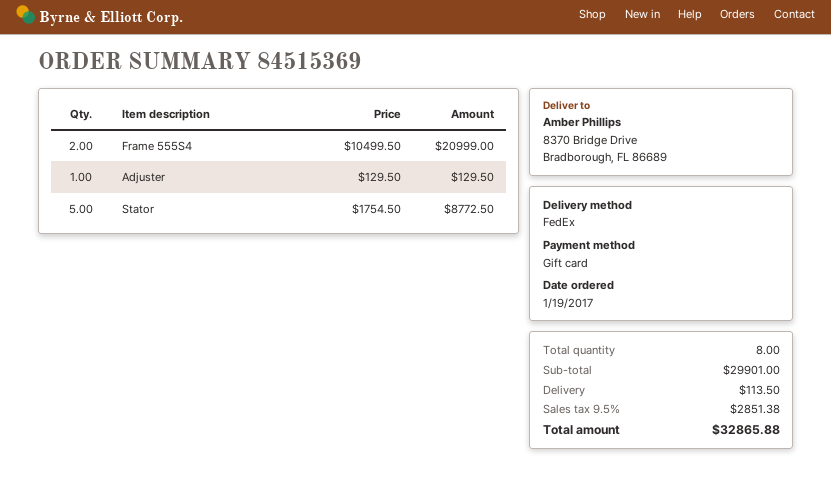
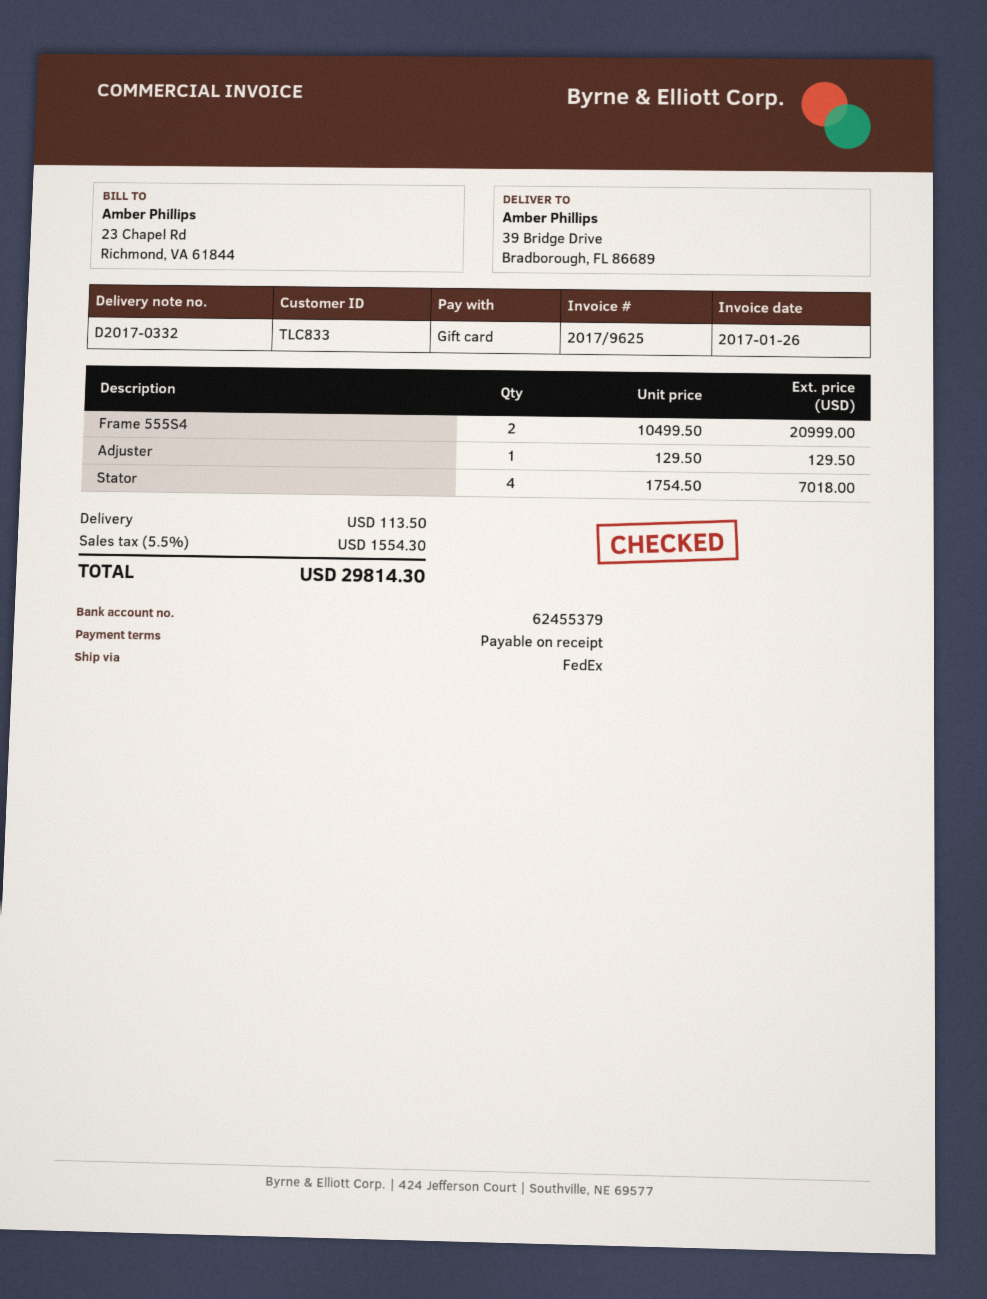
ship to: 8370 Bridge Drive, Bradborough, FL 86689 -> 39 Bridge Drive, Bradborough, FL 86689
Stator: 5 x 1754.50 = 8772.50 -> 4 x 1754.50 = 7018.00
tax: 9.5% = 2851.38 -> 5.5% = 1554.30
total: 32865.88 -> 29814.30

